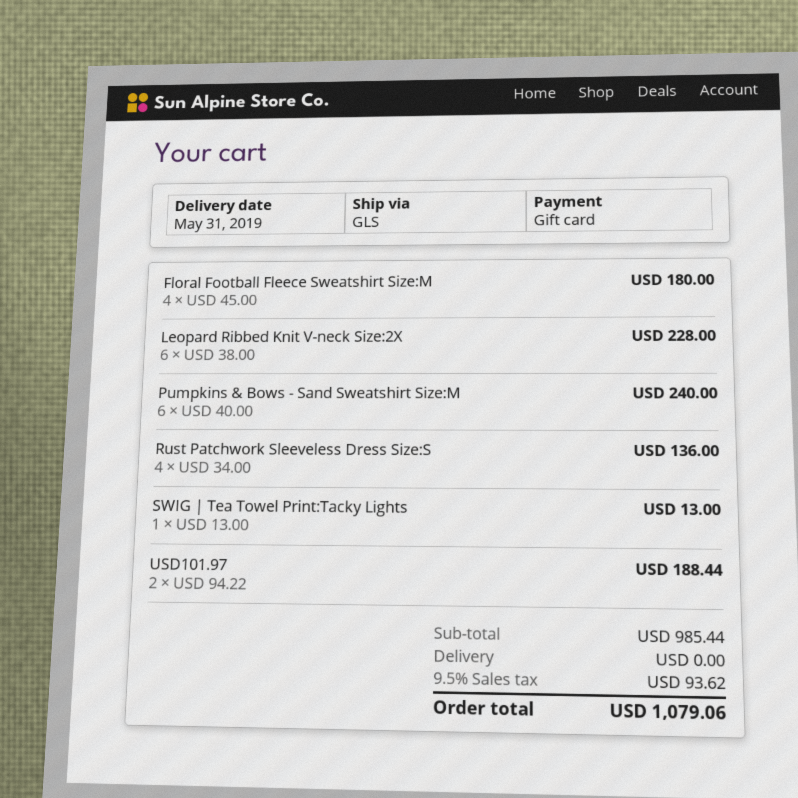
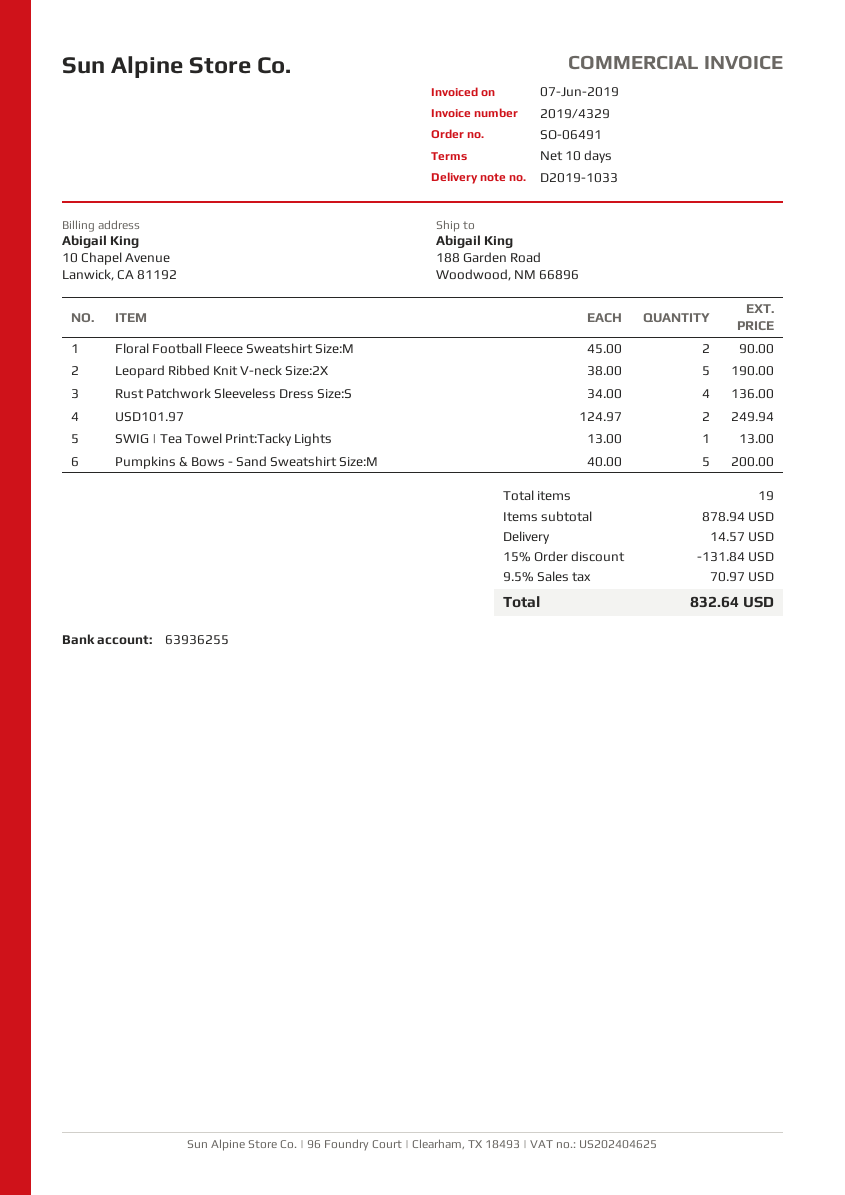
Floral Football Fleece Sweatshirt Size:M: 4 x 45.00 = 180.00 -> 2 x 45.00 = 90.00
Leopard Ribbed Knit V-neck Size:2X: 6 x 38.00 = 228.00 -> 5 x 38.00 = 190.00
Pumpkins & Bows - Sand Sweatshirt Size:M: 6 x 40.00 = 240.00 -> 5 x 40.00 = 200.00
USD101.97: 2 x 94.22 = 188.44 -> 2 x 124.97 = 249.94
subtotal: 985.44 -> 878.94
discount: none -> 15% = 131.84
shipping: 0.00 -> 14.57
tax: 9.5% = 93.62 -> 9.5% = 70.97
total: 1079.06 -> 832.64

